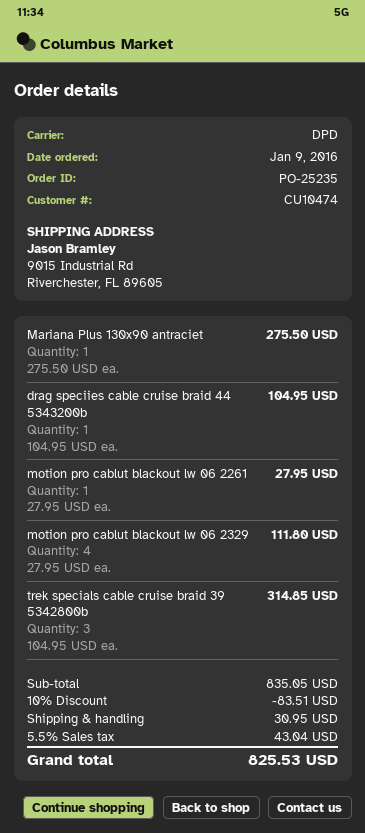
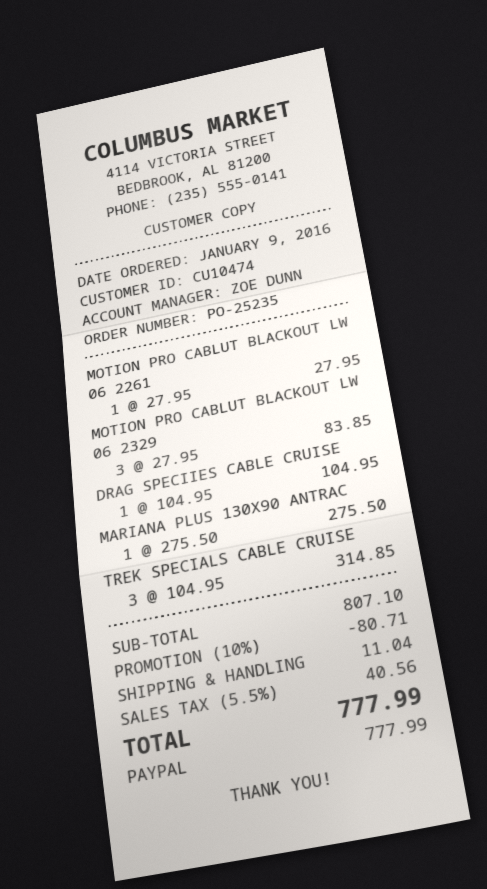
motion pro cablut blackout lw 06 2329: 4 x 27.95 = 111.80 -> 3 x 27.95 = 83.85
subtotal: 835.05 -> 807.10
discount: 10% = 83.51 -> 10% = 80.71
shipping: 30.95 -> 11.04
tax: 5.5% = 43.04 -> 5.5% = 40.56
total: 825.53 -> 777.99

